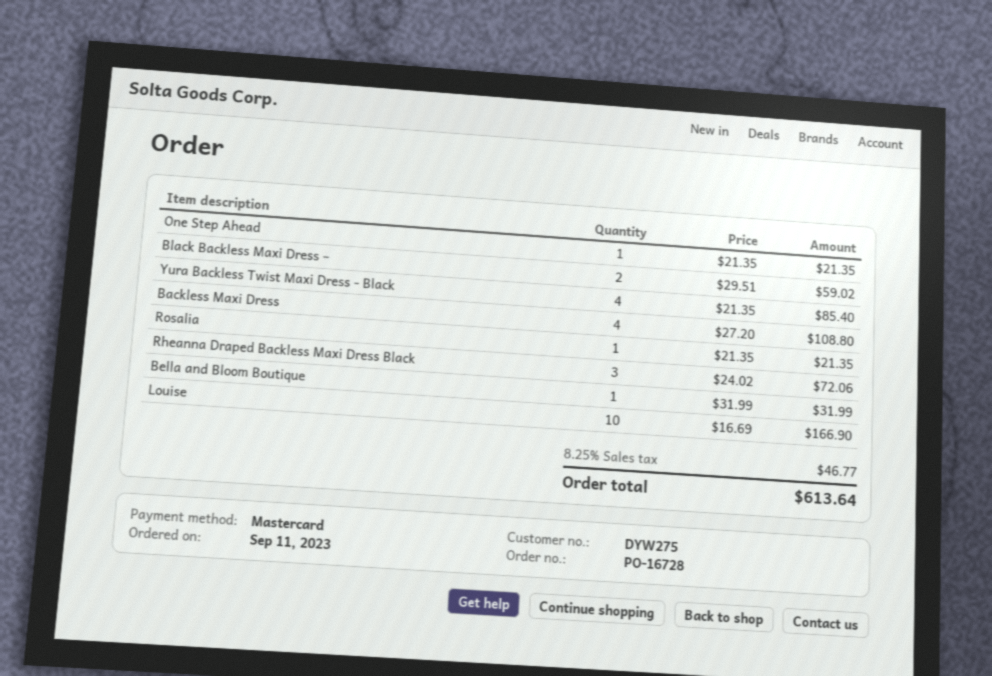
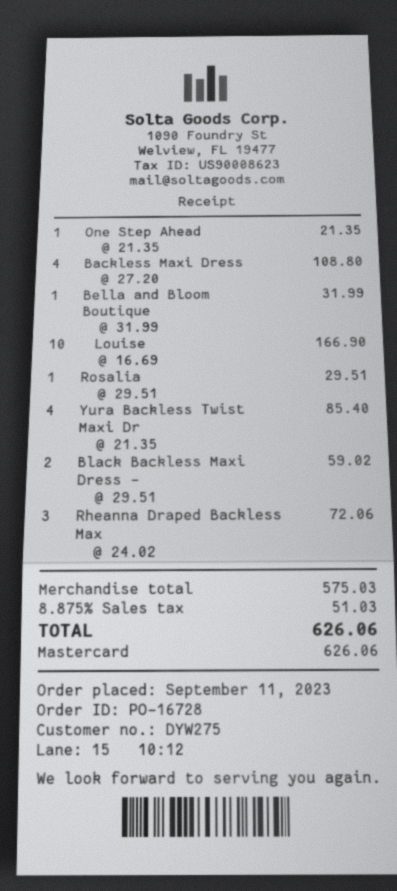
Rosalia: 1 x 21.35 = 21.35 -> 1 x 29.51 = 29.51
tax: 8.25% = 46.77 -> 8.875% = 51.03
total: 613.64 -> 626.06

